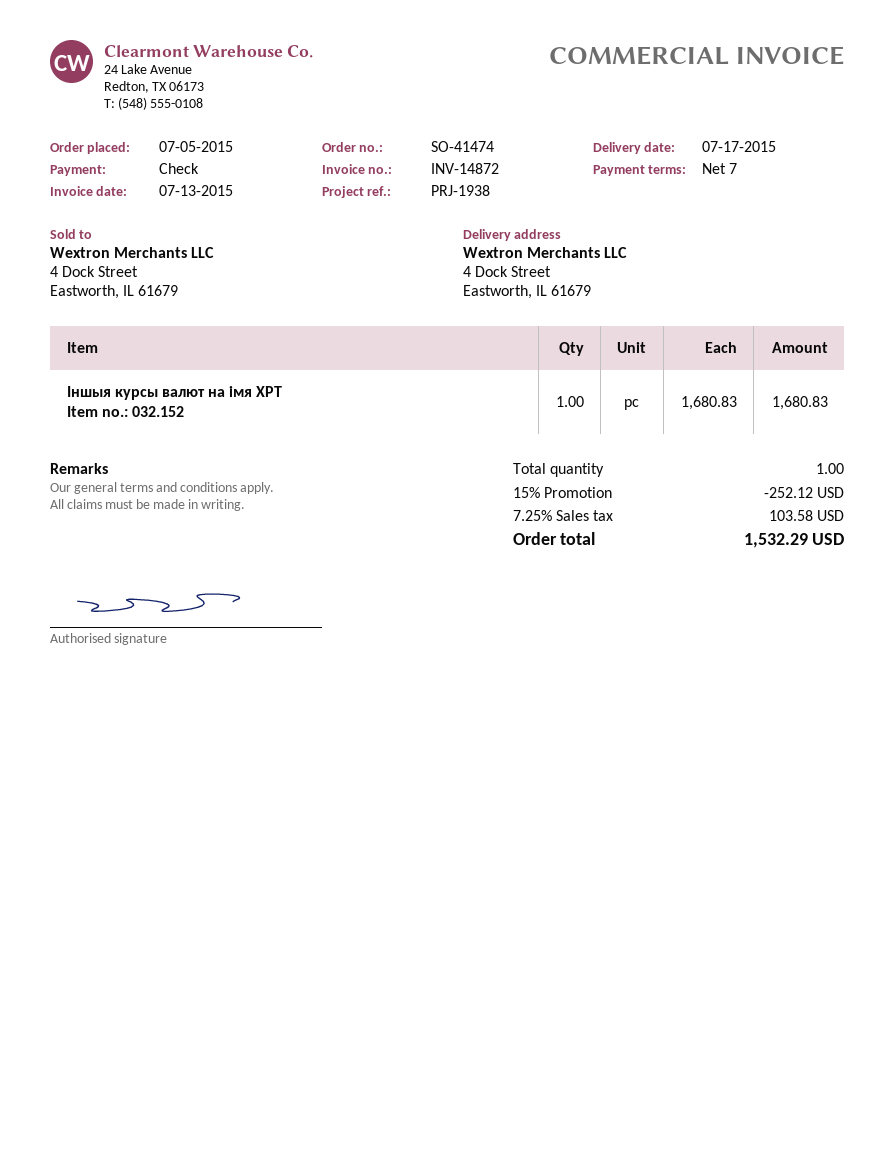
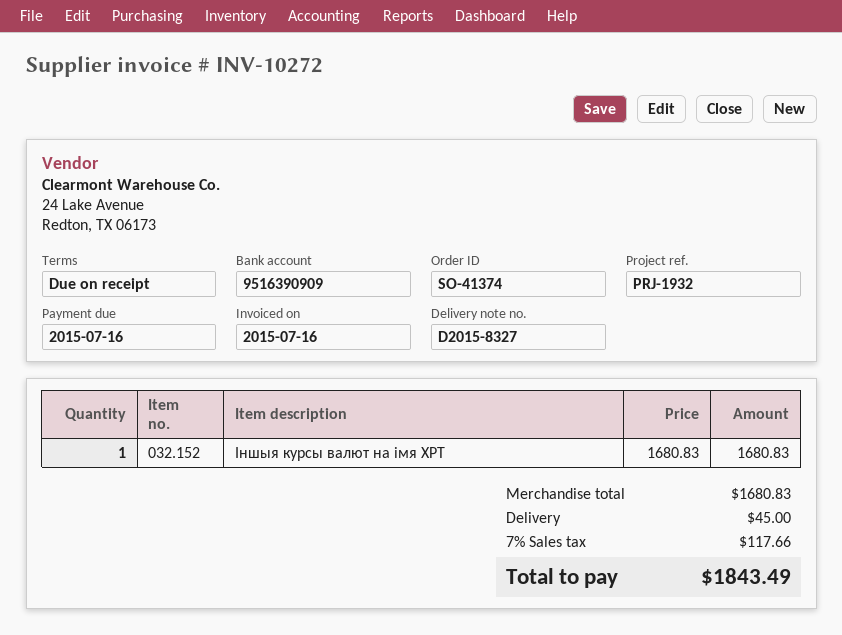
order number: SO-41474 -> SO-41374
invoice number: INV-14872 -> INV-10272
invoice date: 2015-07-13 -> 2015-07-16
payment terms: 7 days -> on receipt
reference: PRJ-1938 -> PRJ-1932
discount: 15% = 252.12 -> none
shipping: none -> 45.00
tax: 7.25% = 103.58 -> 7% = 117.66
total: 1532.29 -> 1843.49

